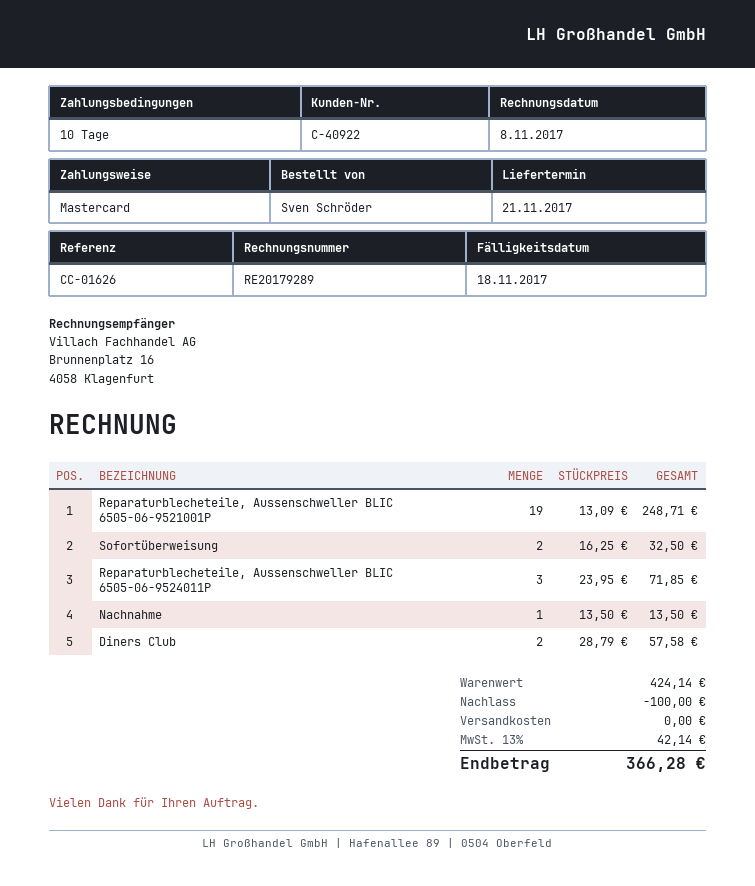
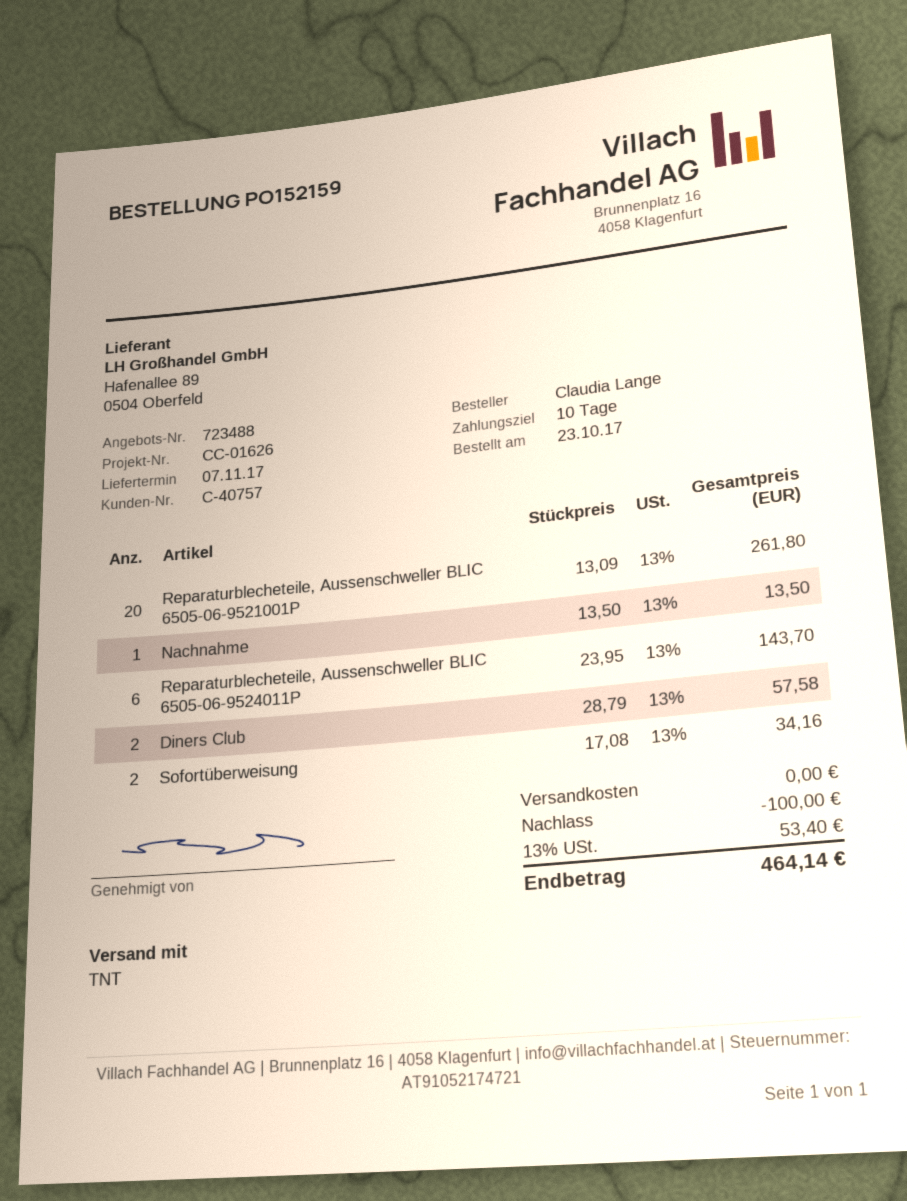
delivery date: 2017-11-21 -> 2017-11-07
customer number: C-40922 -> C-40757
ordered by: Sven Schröder -> Claudia Lange
Reparaturblecheteile, Aussenschweller BLIC 6505-06-9521001P: 19 x 13.09 = 248.71 -> 20 x 13.09 = 261.80
Sofortüberweisung: 2 x 16.25 = 32.50 -> 2 x 17.08 = 34.16
Reparaturblecheteile, Aussenschweller BLIC 6505-06-9524011P: 3 x 23.95 = 71.85 -> 6 x 23.95 = 143.70
tax: 13% = 42.14 -> 13% = 53.40
total: 366.28 -> 464.14

